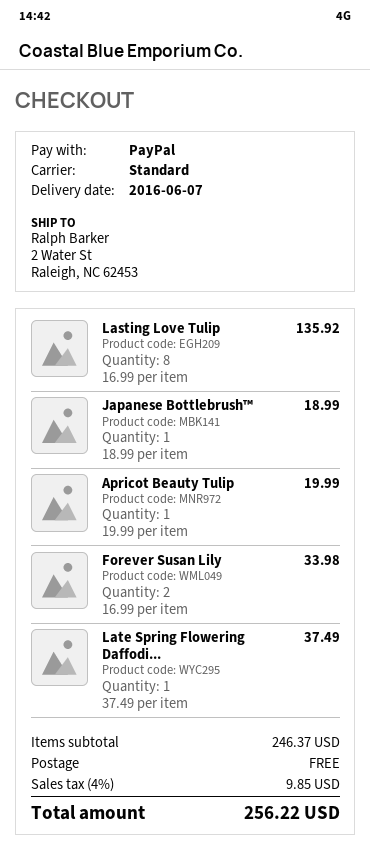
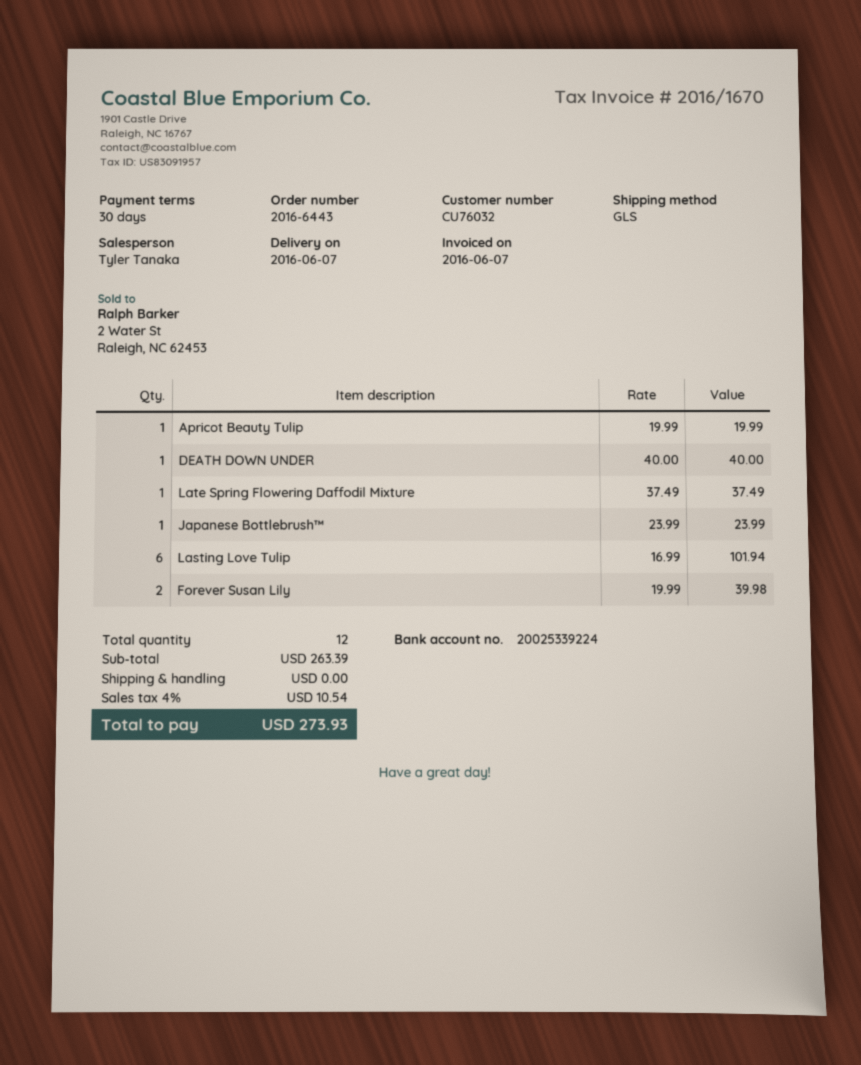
shipping method: standard -> GLS
Lasting Love Tulip: 8 x 16.99 = 135.92 -> 6 x 16.99 = 101.94
Japanese Bottlebrush™: 1 x 18.99 = 18.99 -> 1 x 23.99 = 23.99
Forever Susan Lily: 2 x 16.99 = 33.98 -> 2 x 19.99 = 39.98
DEATH DOWN UNDER: none -> 1 x 40.00 = 40.00
subtotal: 246.37 -> 263.39
tax: 4% = 9.85 -> 4% = 10.54
total: 256.22 -> 273.93

